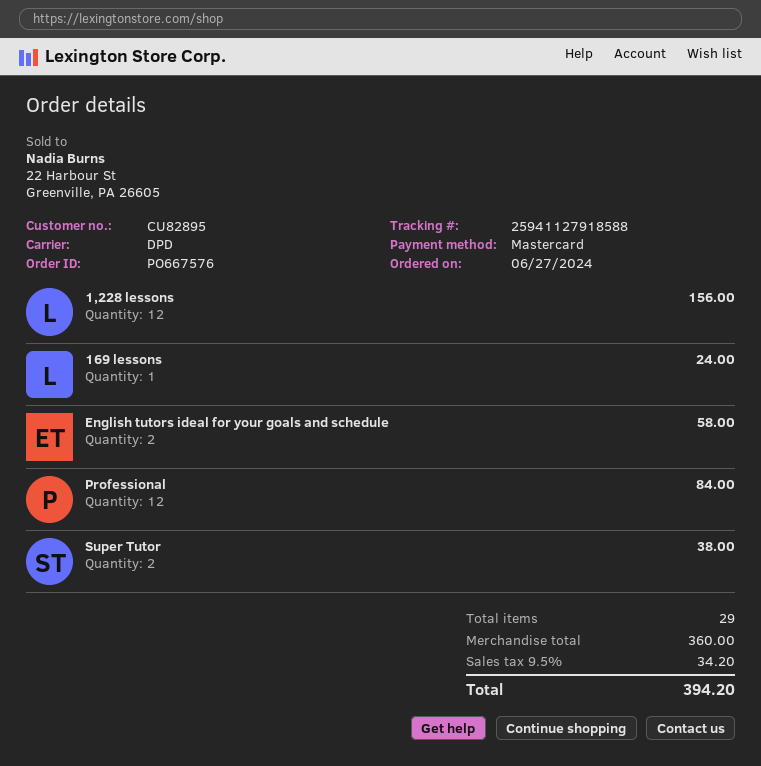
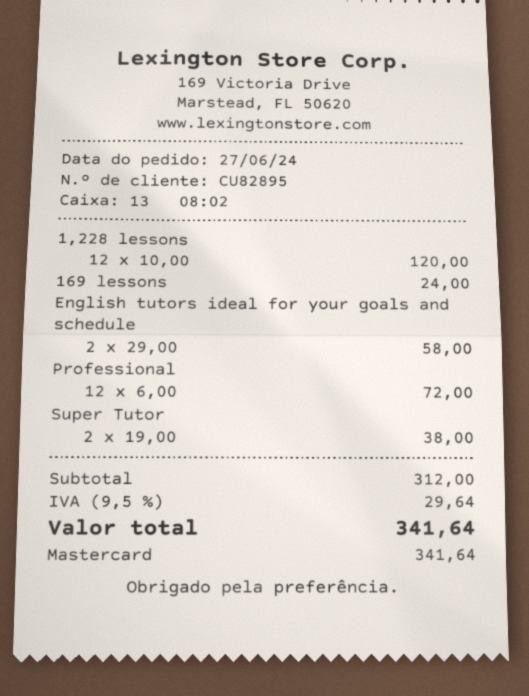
1,228 lessons: 12 for 156.00 -> 12 for 120.00
Professional: 12 for 84.00 -> 12 for 72.00
subtotal: 360.00 -> 312.00
tax: 9.5% = 34.20 -> 9.5% = 29.64
total: 394.20 -> 341.64

